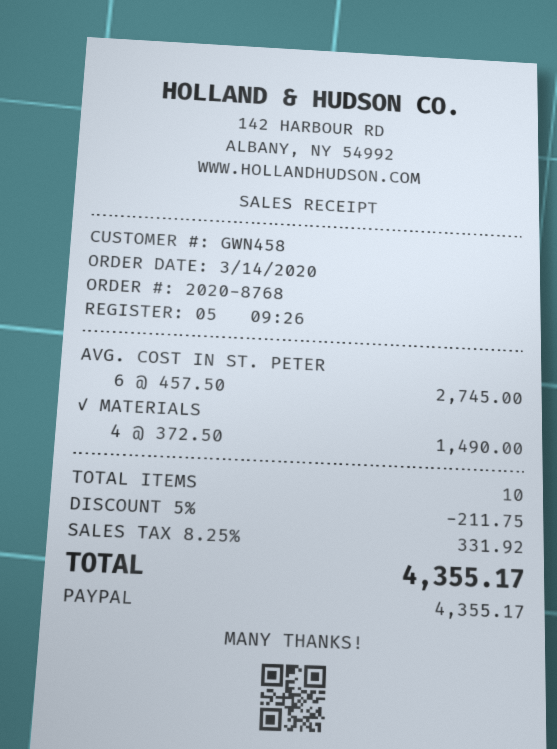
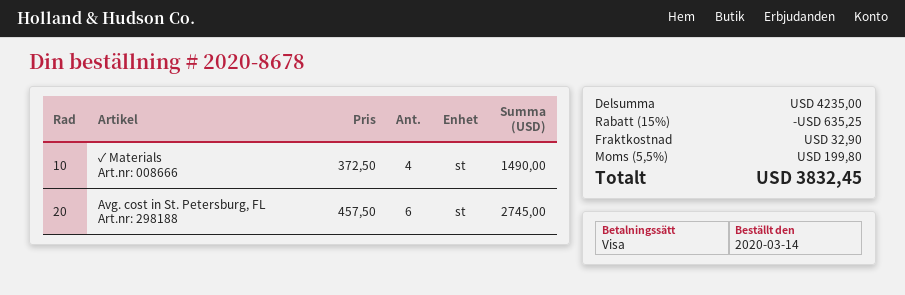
order number: 2020-8768 -> 2020-8678
payment method: PayPal -> Visa
discount: 5% = 211.75 -> 15% = 635.25
shipping: none -> 32.90
tax: 8.25% = 331.92 -> 5.5% = 199.80
total: 4355.17 -> 3832.45

